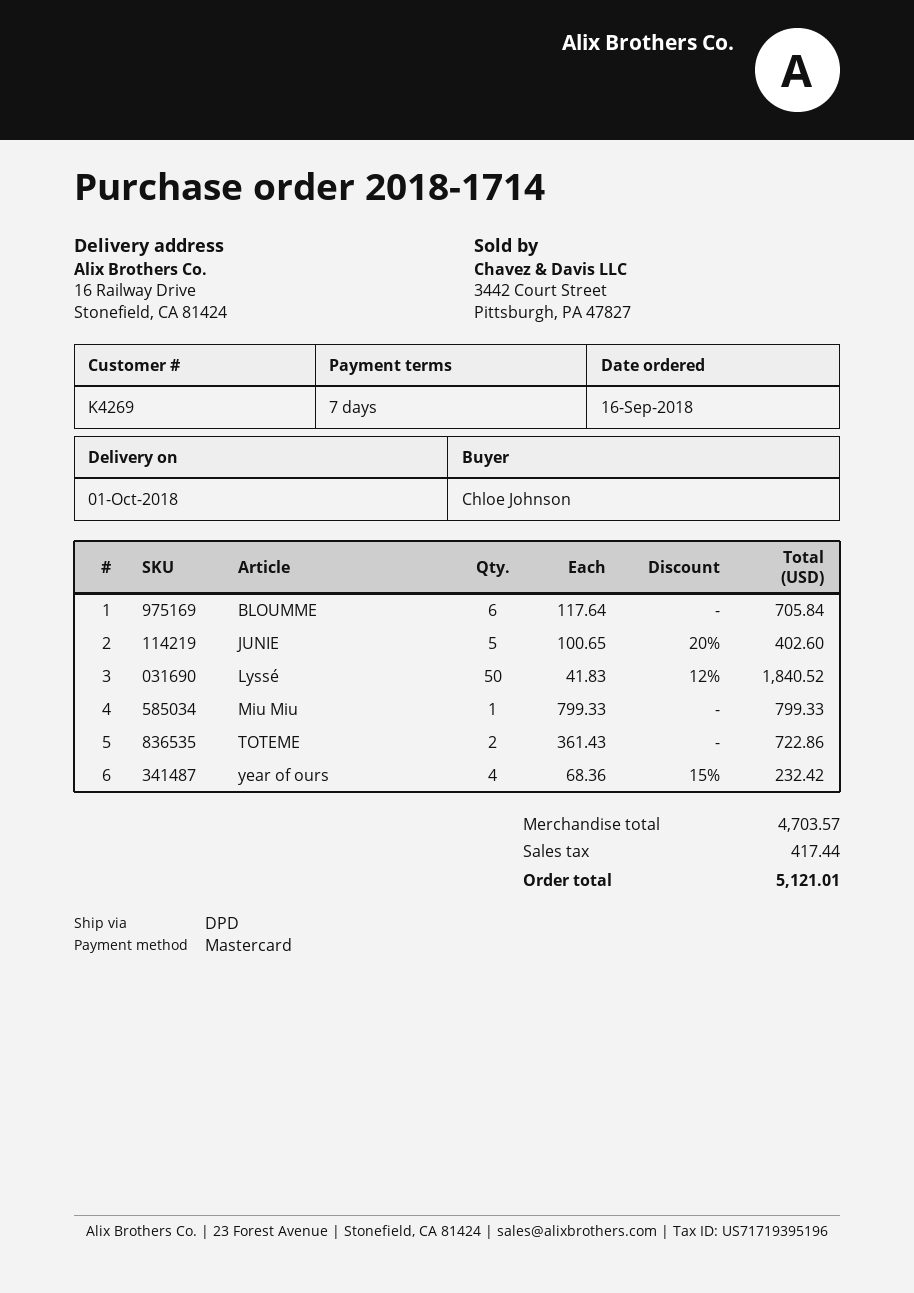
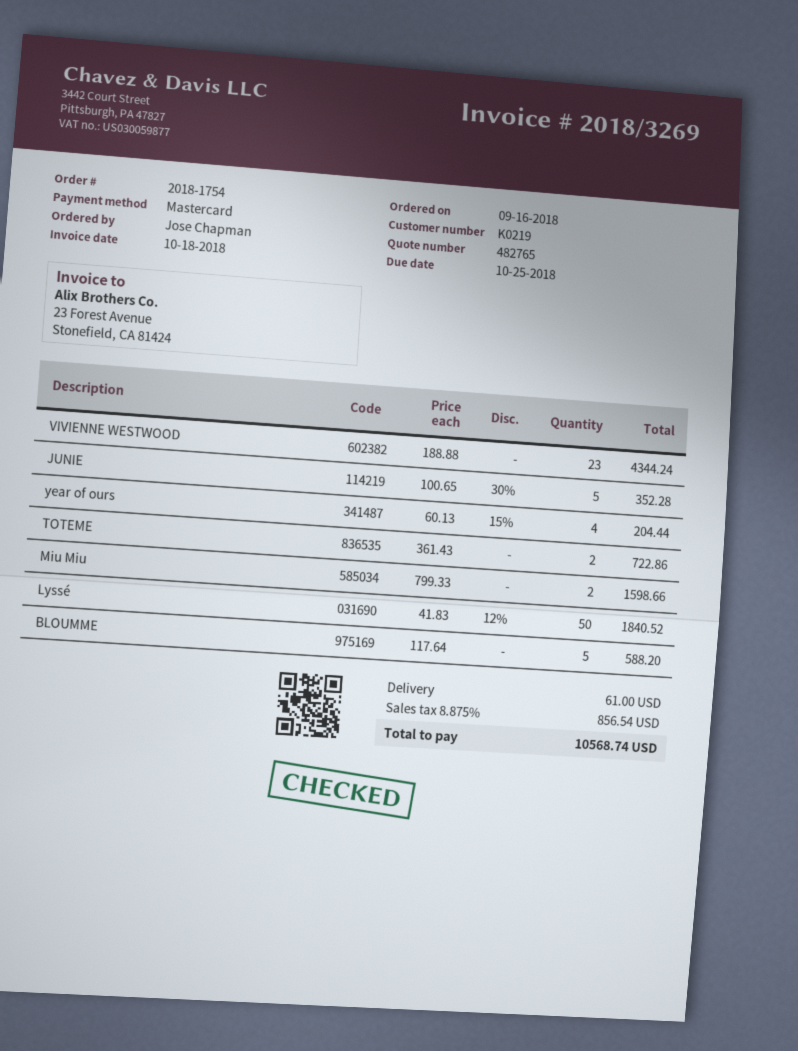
order number: 2018-1714 -> 2018-1754
customer number: K4269 -> K0219
ordered by: Chloe Johnson -> Jose Chapman
BLOUMME: 6 x 117.64 = 705.84 -> 5 x 117.64 = 588.20
JUNIE: 5 x 100.65 - 20% = 402.60 -> 5 x 100.65 - 30% = 352.28
Miu Miu: 1 x 799.33 = 799.33 -> 2 x 799.33 = 1598.66
year of ours: 4 x 68.36 - 15% = 232.42 -> 4 x 60.13 - 15% = 204.44
VIVIENNE WESTWOOD: none -> 23 x 188.88 = 4344.24
shipping: none -> 61.00
tax: 417.44 -> 856.54
total: 5121.01 -> 10568.74

